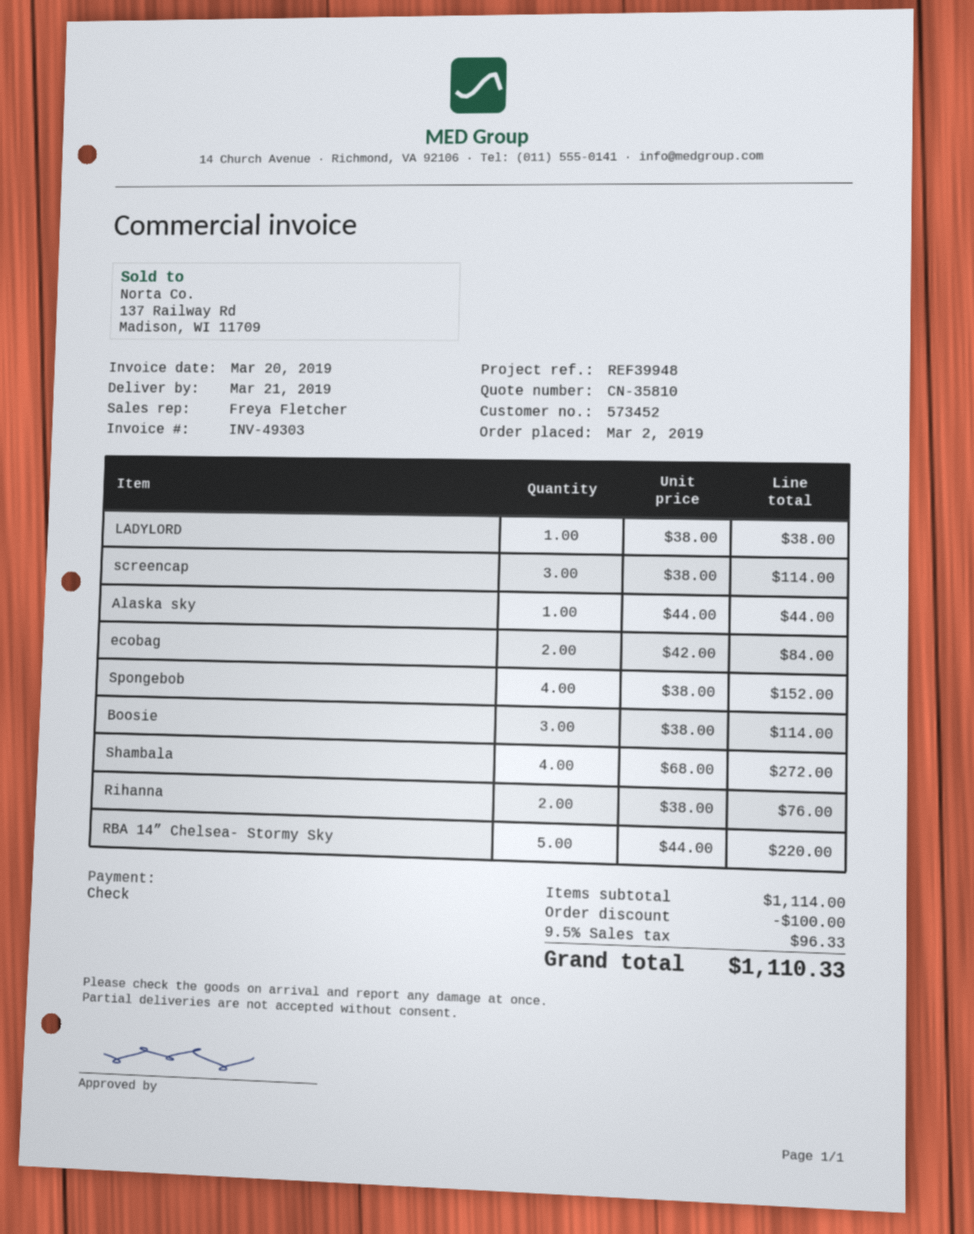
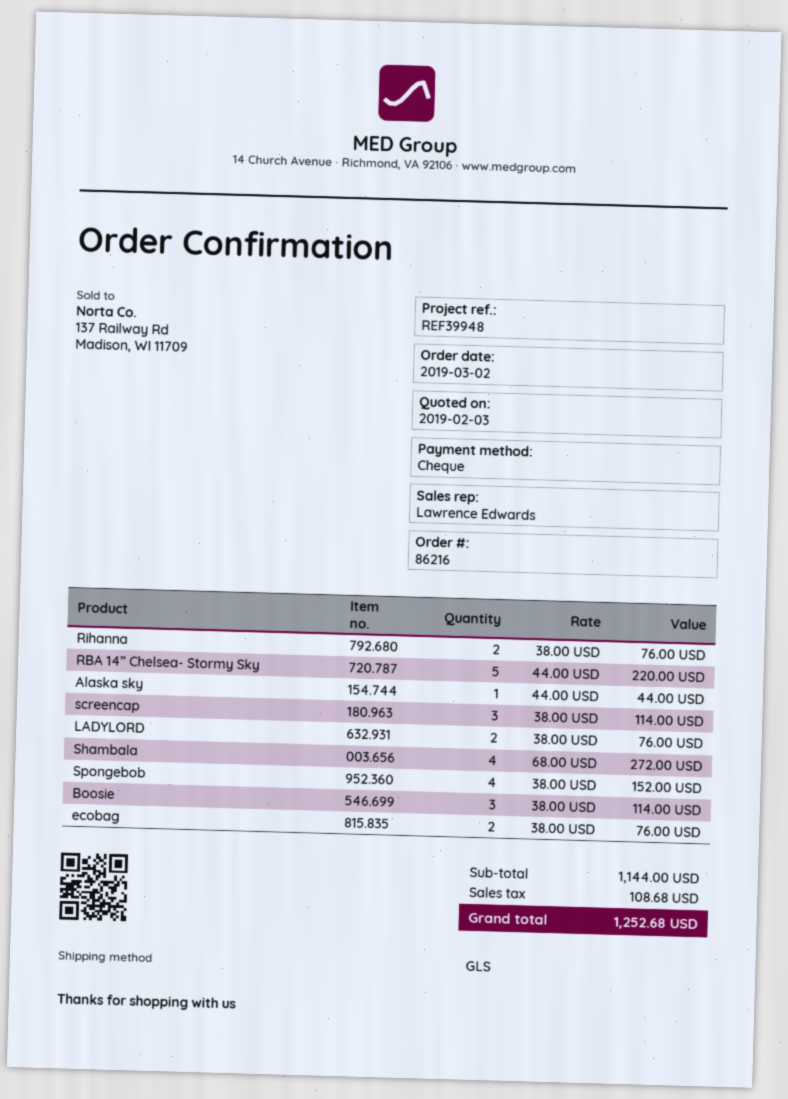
sales rep: Freya Fletcher -> Lawrence Edwards
LADYLORD: 1 x 38.00 = 38.00 -> 2 x 38.00 = 76.00
ecobag: 2 x 42.00 = 84.00 -> 2 x 38.00 = 76.00
subtotal: 1114.00 -> 1144.00
discount: 100.00 -> none
tax: 96.33 -> 108.68
total: 1110.33 -> 1252.68

